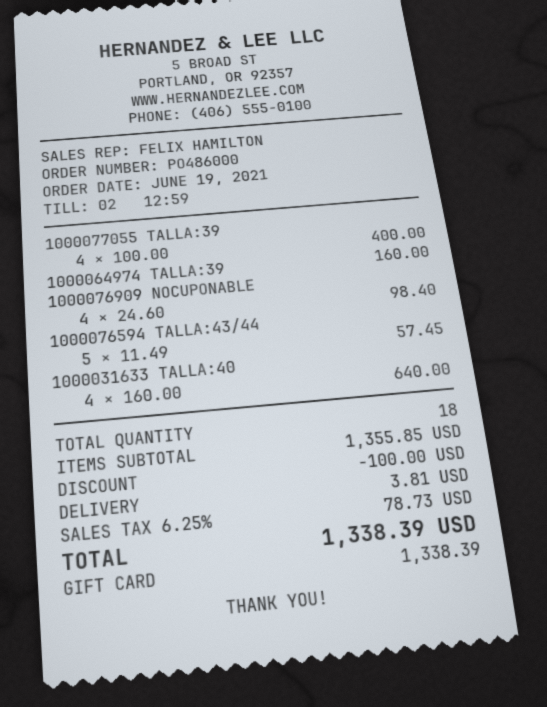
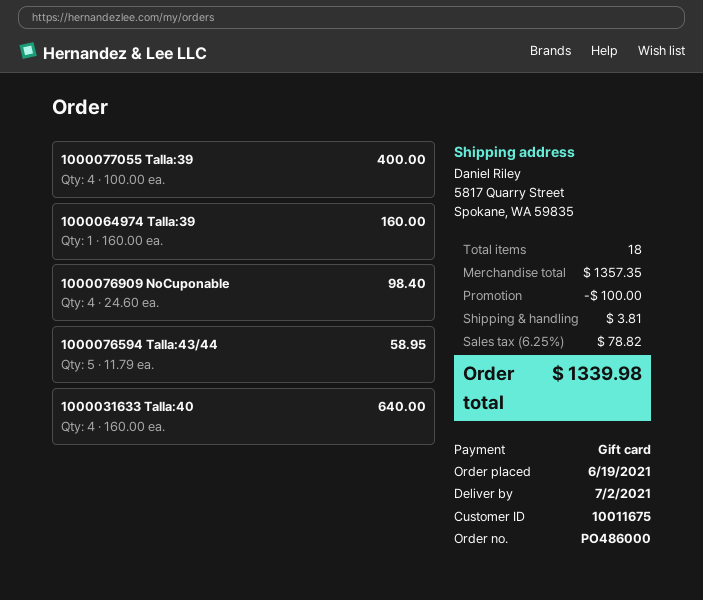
1000076594 TALLA:43/44: 5 x 11.49 = 57.45 -> 5 x 11.79 = 58.95
subtotal: 1355.85 -> 1357.35
tax: 6.25% = 78.73 -> 6.25% = 78.82
total: 1338.39 -> 1339.98

